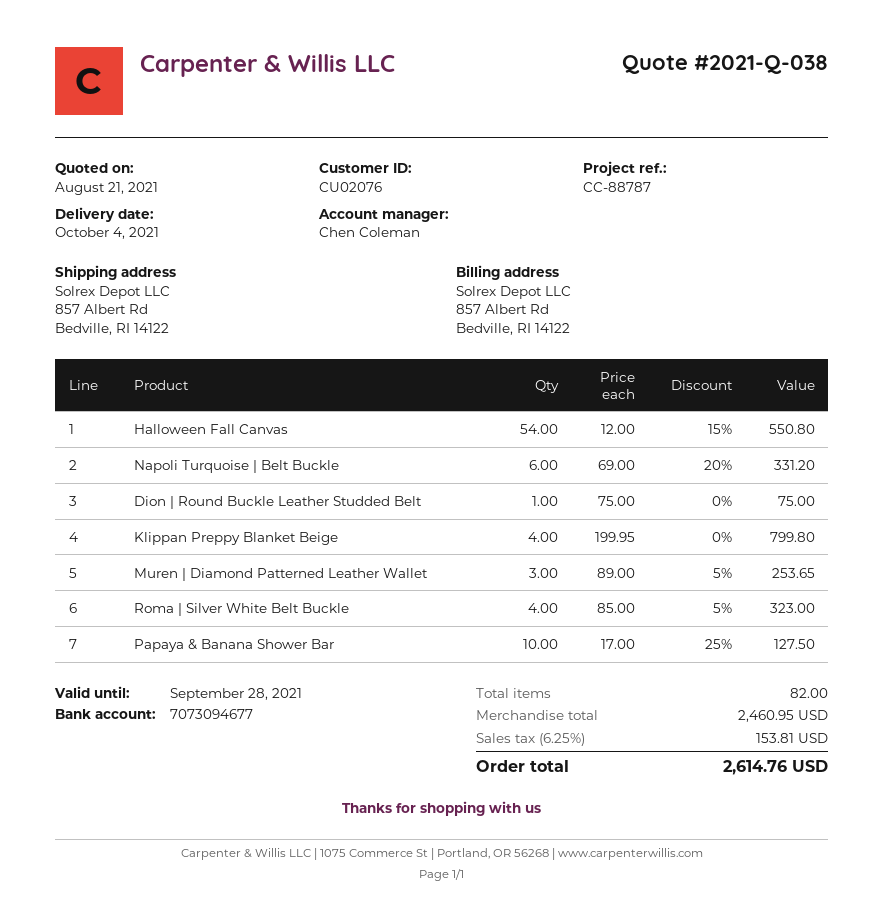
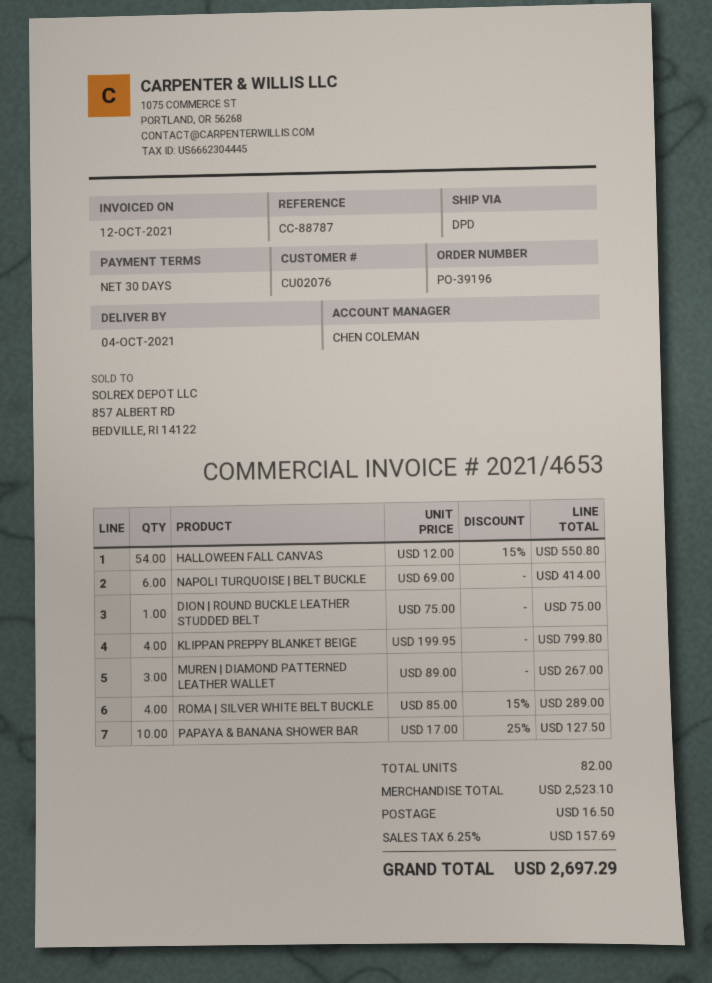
Napoli Turquoise | Belt Buckle: 6 x 69.00 - 20% = 331.20 -> 6 x 69.00 = 414.00
Muren | Diamond Patterned Leather Wallet: 3 x 89.00 - 5% = 253.65 -> 3 x 89.00 = 267.00
Roma | Silver White Belt Buckle: 4 x 85.00 - 5% = 323.00 -> 4 x 85.00 - 15% = 289.00
subtotal: 2460.95 -> 2523.10
shipping: none -> 16.50
tax: 6.25% = 153.81 -> 6.25% = 157.69
total: 2614.76 -> 2697.29

